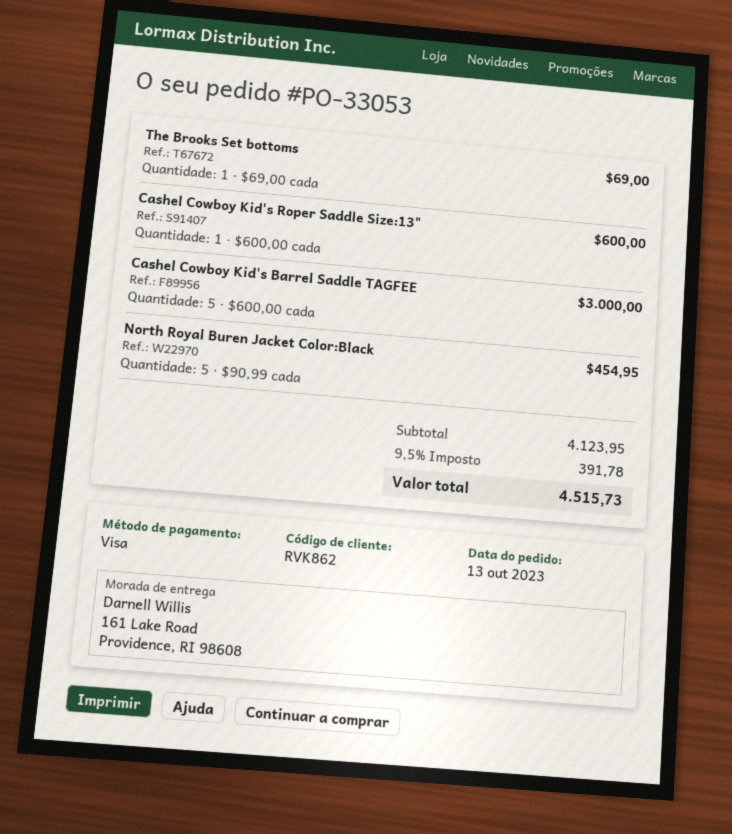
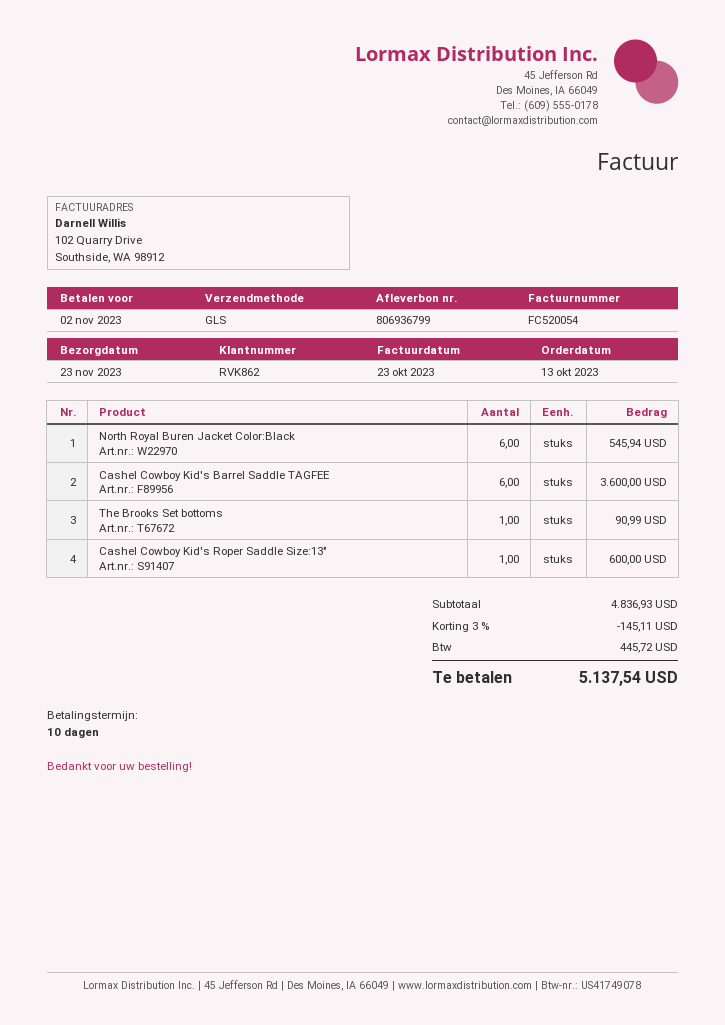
The Brooks Set bottoms: 1 for 69.00 -> 1 for 90.99
Cashel Cowboy Kid's Barrel Saddle TAGFEE: 5 for 3000.00 -> 6 for 3600.00
North Royal Buren Jacket Color:Black: 5 for 454.95 -> 6 for 545.94
subtotal: 4123.95 -> 4836.93
discount: none -> 3% = 145.11
tax: 391.78 -> 445.72
total: 4515.73 -> 5137.54

